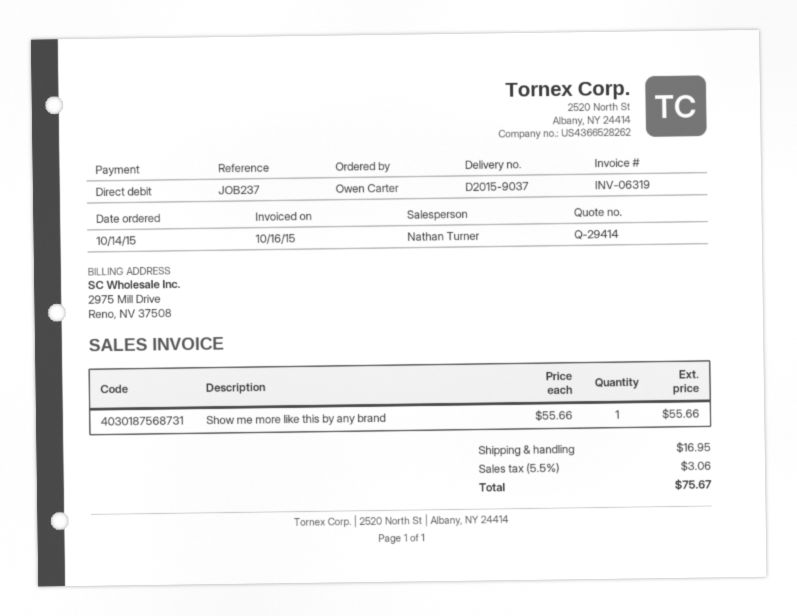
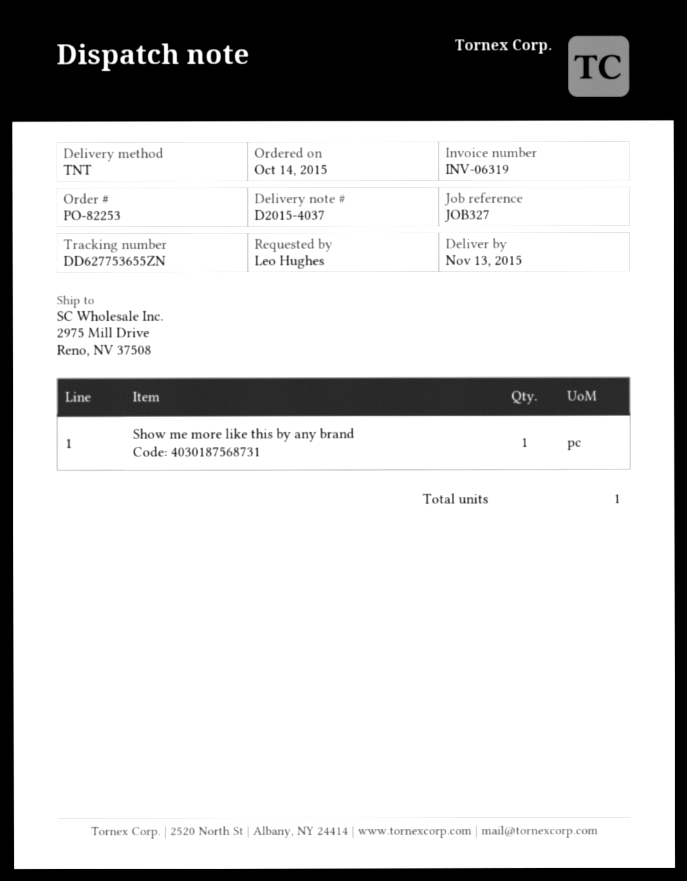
delivery note number: D2015-9037 -> D2015-4037
reference: JOB237 -> JOB327
ordered by: Owen Carter -> Leo Hughes

